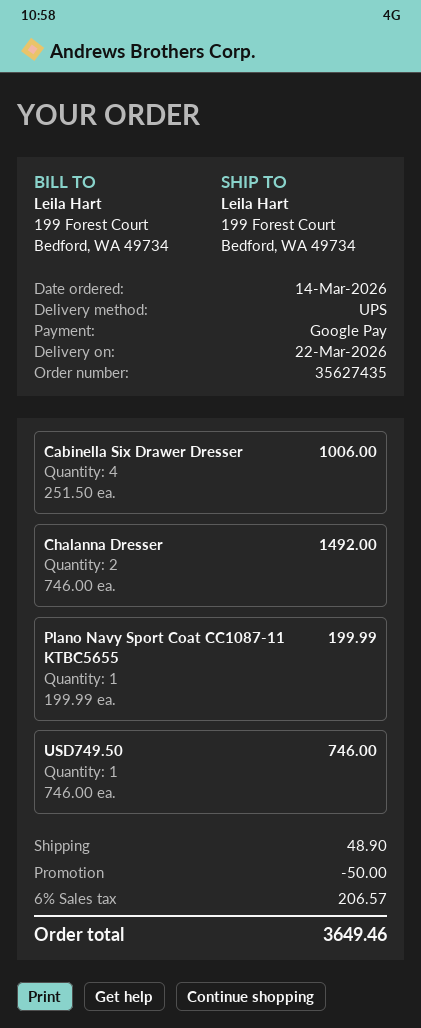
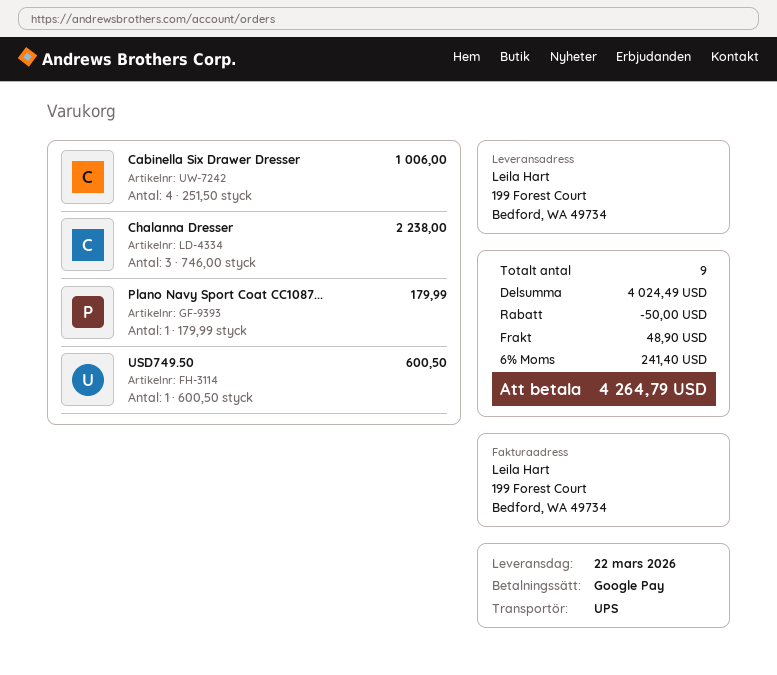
Chalanna Dresser: 2 x 746.00 = 1492.00 -> 3 x 746.00 = 2238.00
Plano Navy Sport Coat CC1087-11 KTBC5655: 1 x 199.99 = 199.99 -> 1 x 179.99 = 179.99
USD749.50: 1 x 746.00 = 746.00 -> 1 x 600.50 = 600.50
tax: 6% = 206.57 -> 6% = 241.40
total: 3649.46 -> 4264.79

